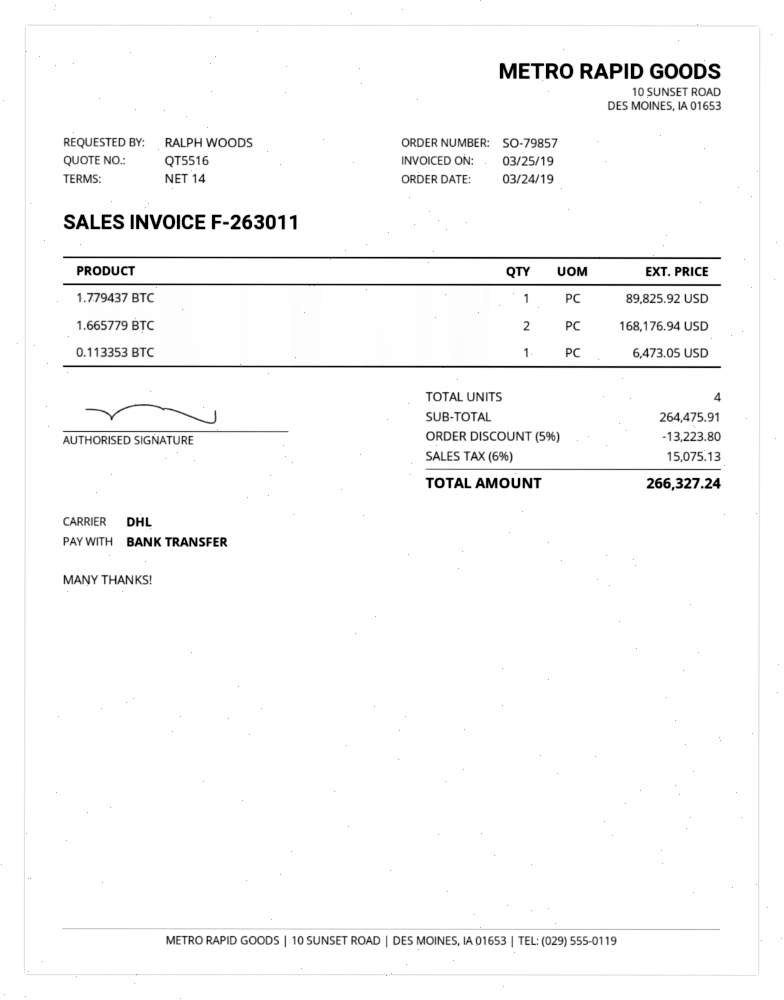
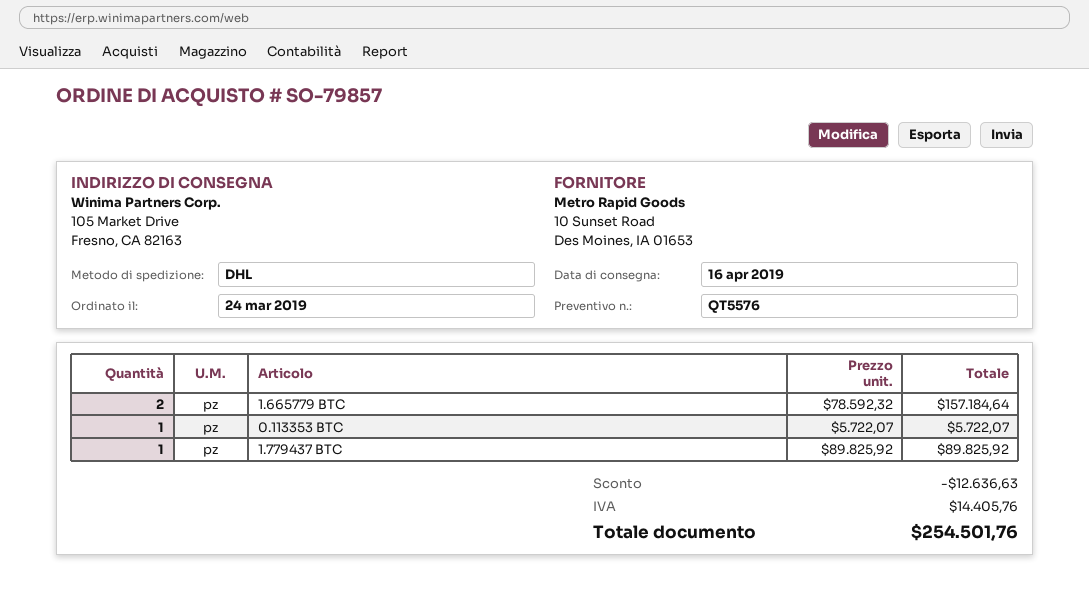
quote number: QT5516 -> QT5576
1.665779 BTC: 2 for 168176.94 -> 2 for 157184.64
0.113353 BTC: 1 for 6473.05 -> 1 for 5722.07
discount: 13223.80 -> 12636.63
tax: 15075.13 -> 14405.76
total: 266327.24 -> 254501.76

